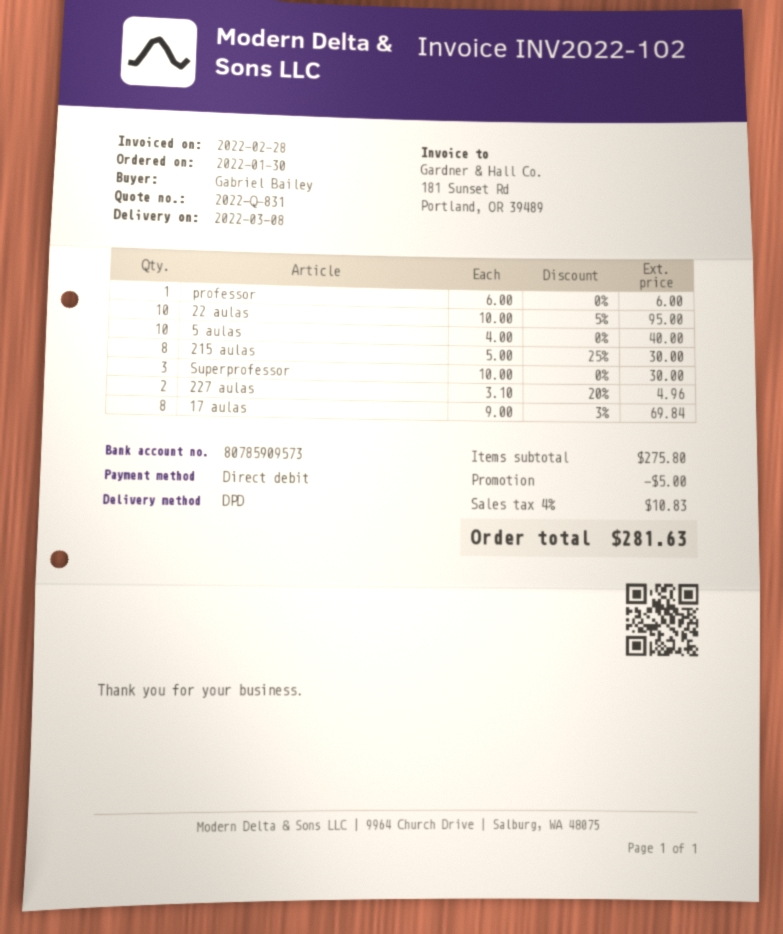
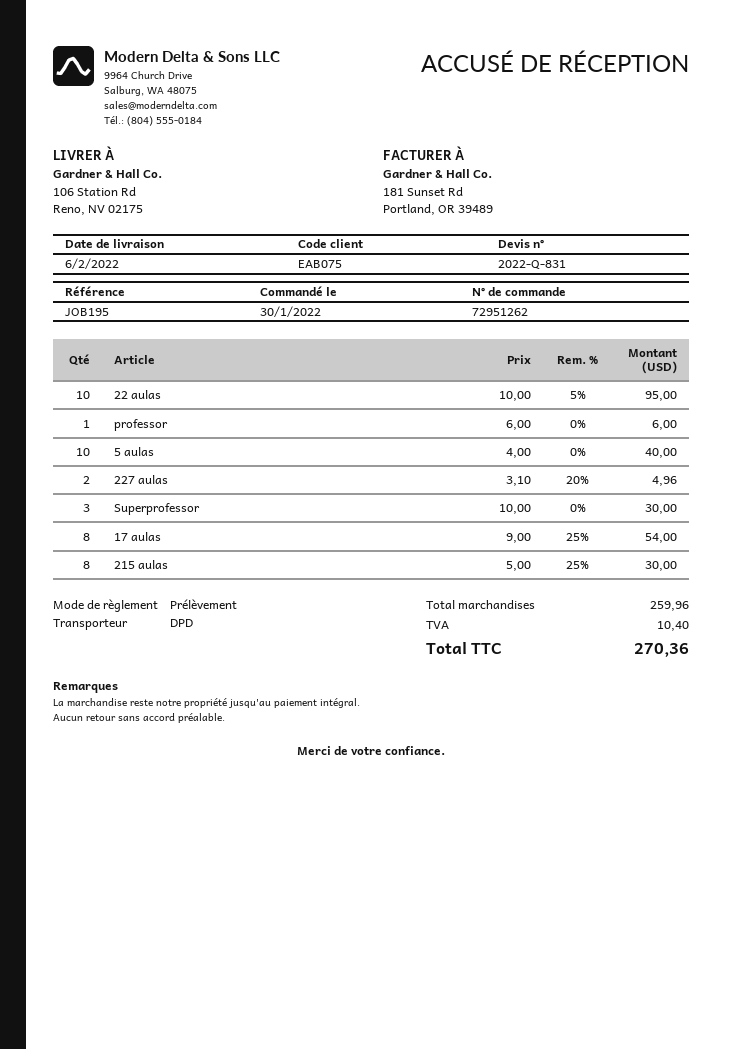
delivery date: 2022-03-08 -> 2022-02-06
17 aulas: 8 x 9.00 - 3% = 69.84 -> 8 x 9.00 - 25% = 54.00
subtotal: 275.80 -> 259.96
discount: 5.00 -> none
tax: 10.83 -> 10.40
total: 281.63 -> 270.36

